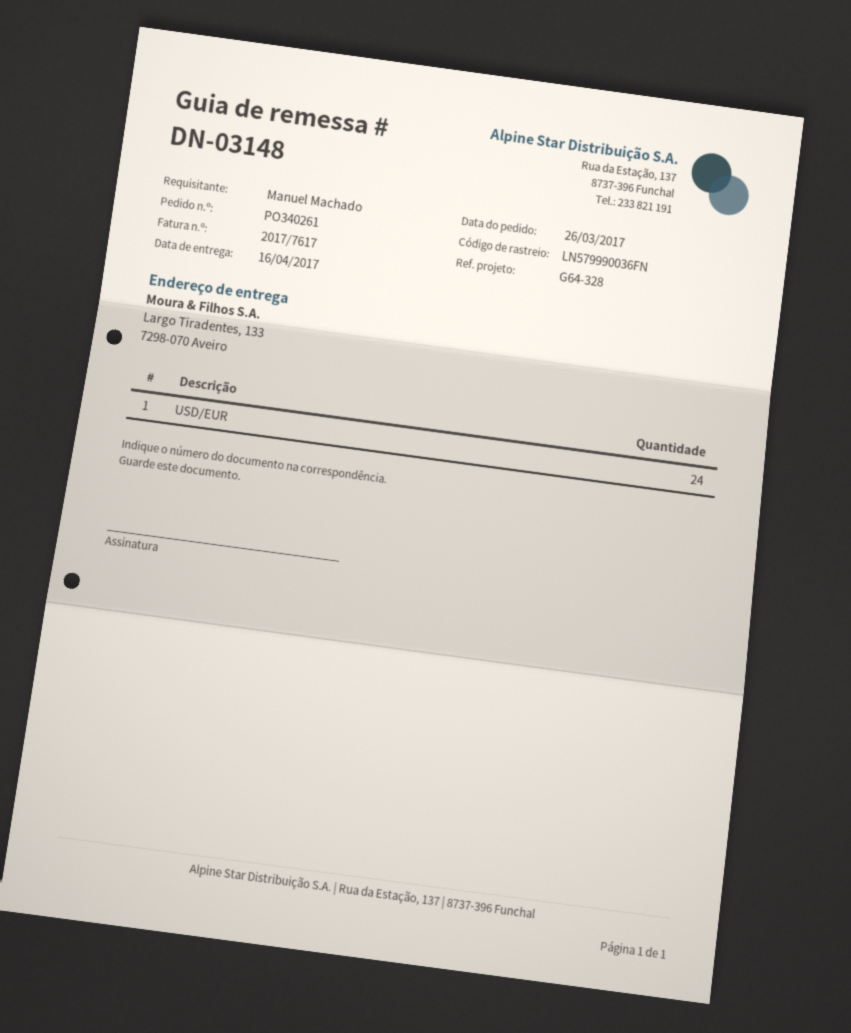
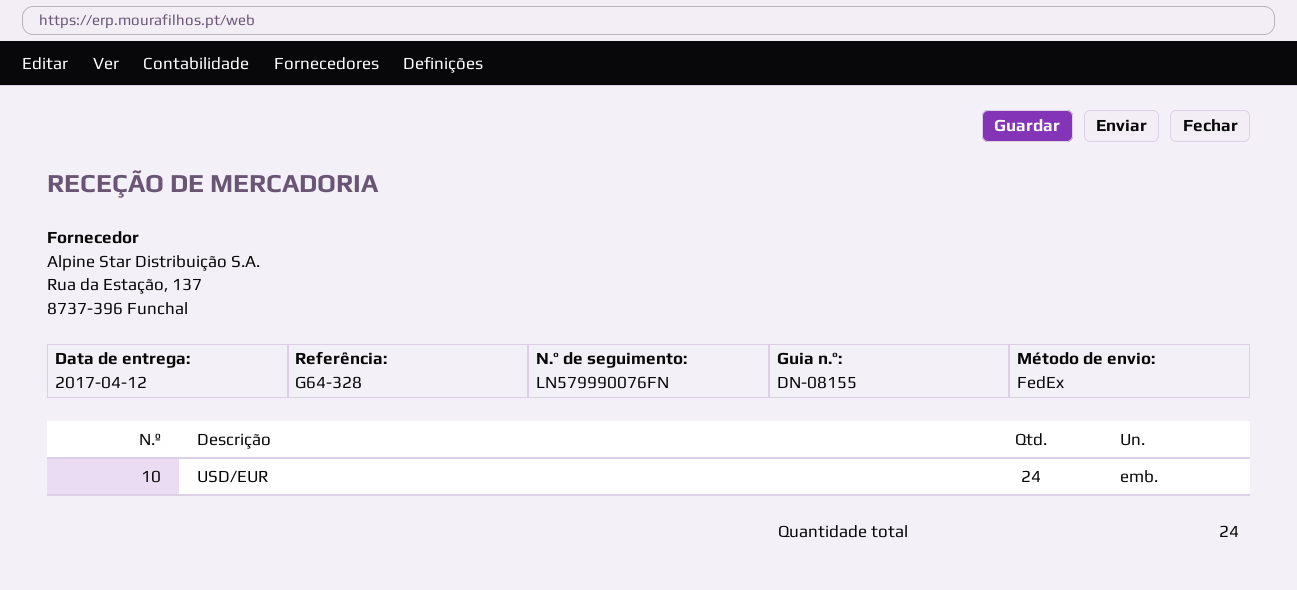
delivery note number: DN-03148 -> DN-08155
delivery date: 2017-04-16 -> 2017-04-12
tracking number: LN579990036FN -> LN579990076FN

